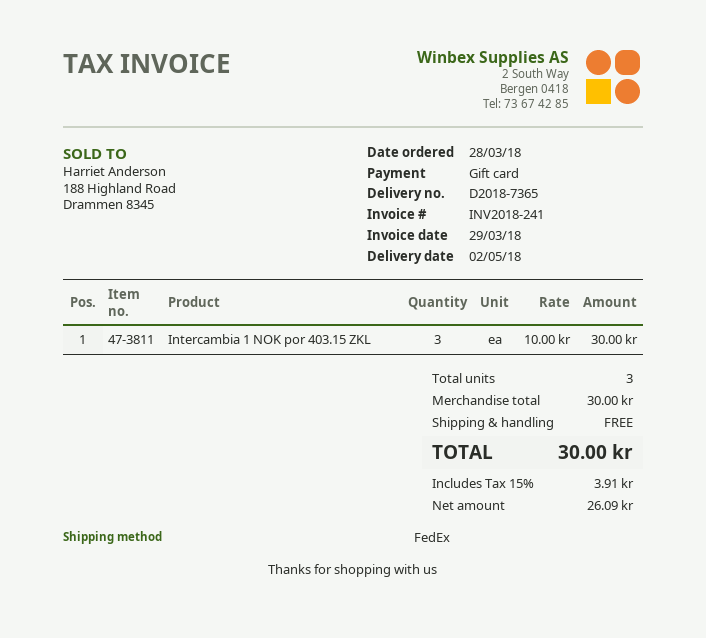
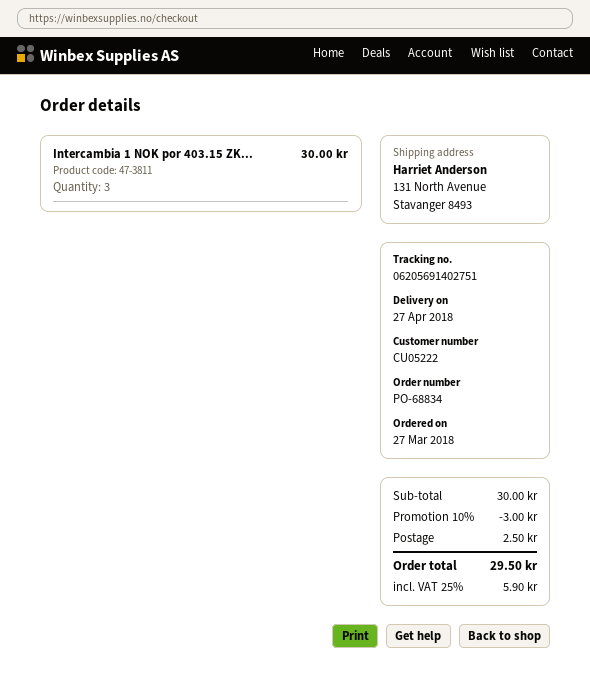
order date: 2018-03-28 -> 2018-03-27
delivery date: 2018-05-02 -> 2018-04-27
discount: none -> 10% = 3.00
shipping: 0.00 -> 2.50
tax: 15% = 3.91 -> 25% = 5.90
total: 30.00 -> 29.50

